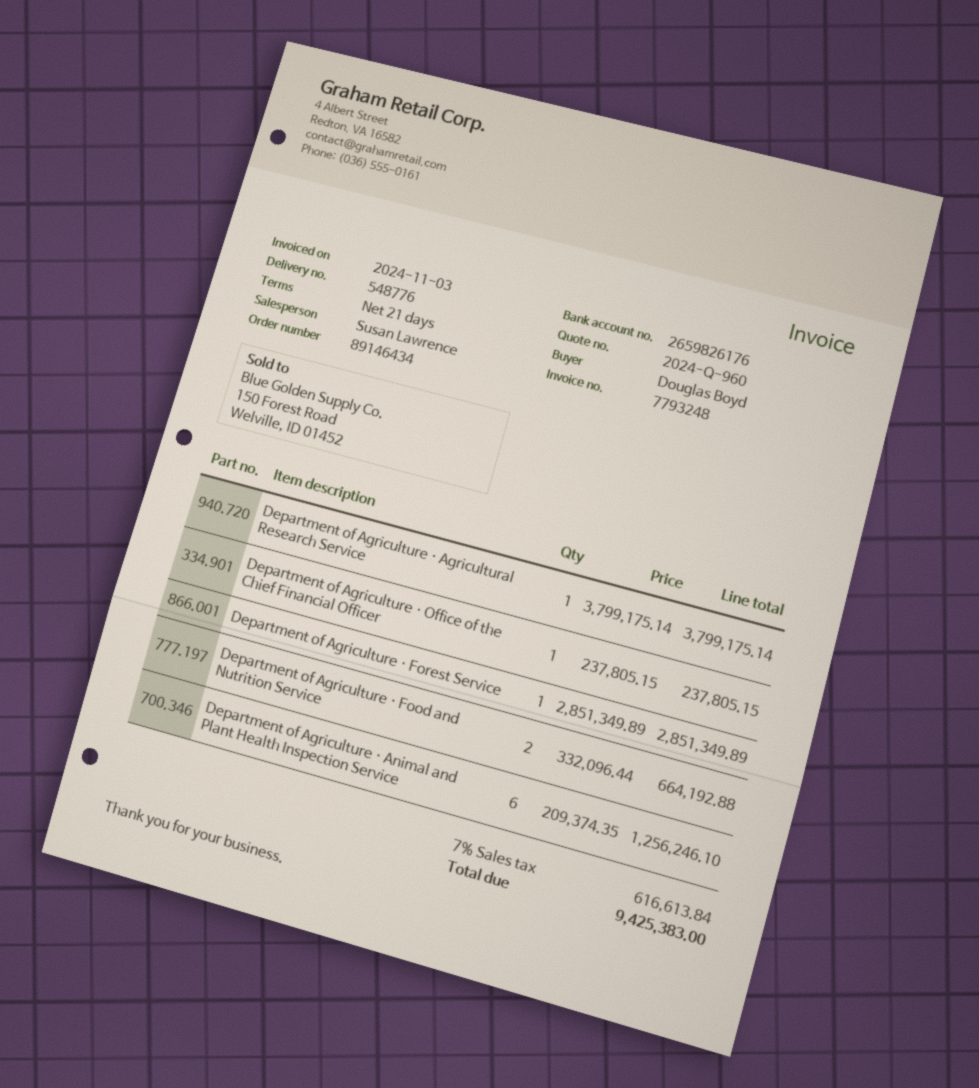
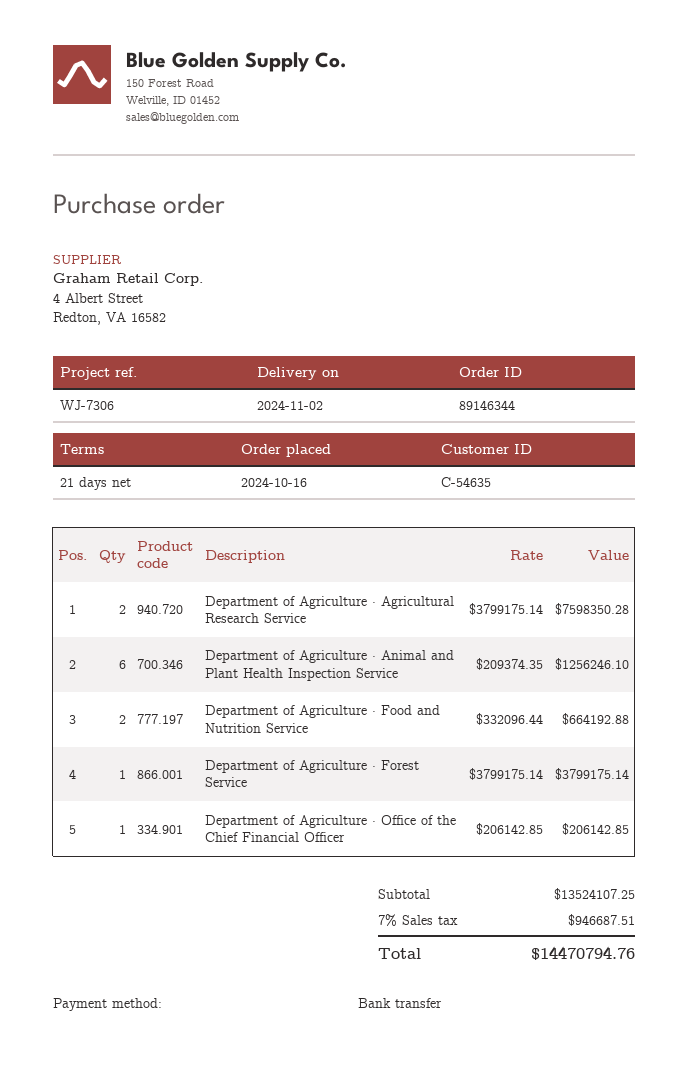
order number: 89146434 -> 89146344
Department of Agriculture · Agricultural Research Service: 1 x 3799175.14 = 3799175.14 -> 2 x 3799175.14 = 7598350.28
Department of Agriculture · Office of the Chief Financial Officer: 1 x 237805.15 = 237805.15 -> 1 x 206142.85 = 206142.85
Department of Agriculture · Forest Service: 1 x 2851349.89 = 2851349.89 -> 1 x 3799175.14 = 3799175.14
tax: 7% = 616613.84 -> 7% = 946687.51
total: 9425383.00 -> 14470794.76

